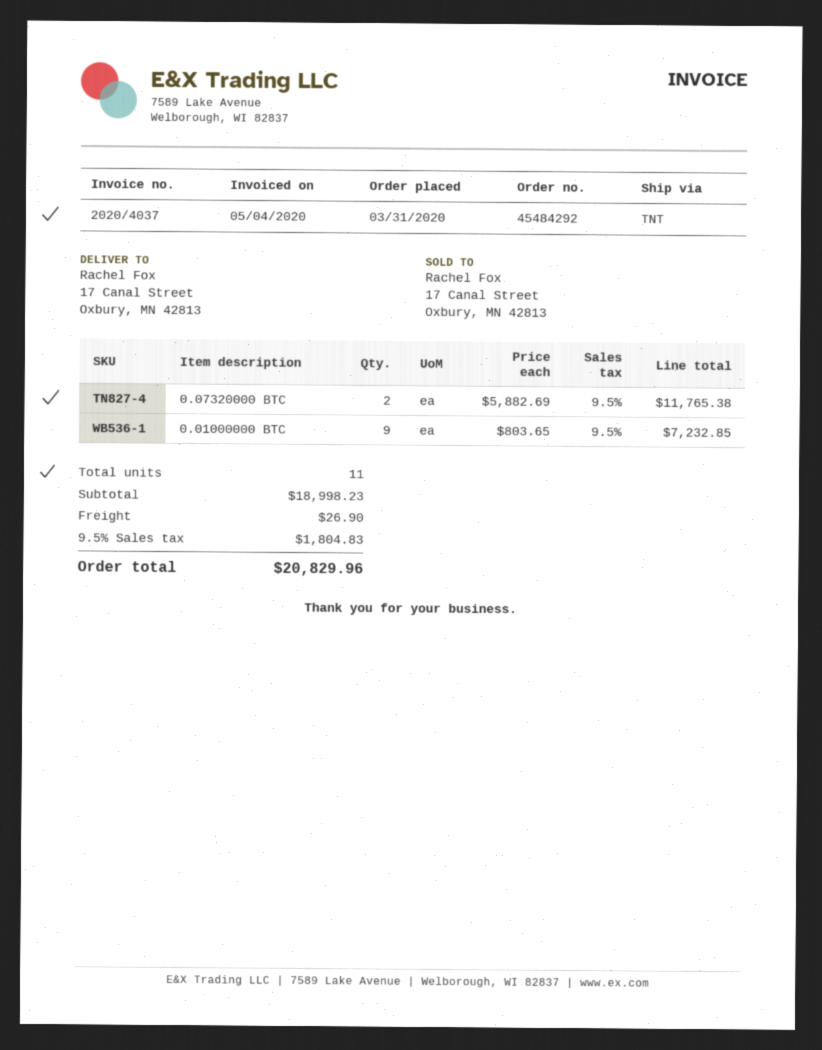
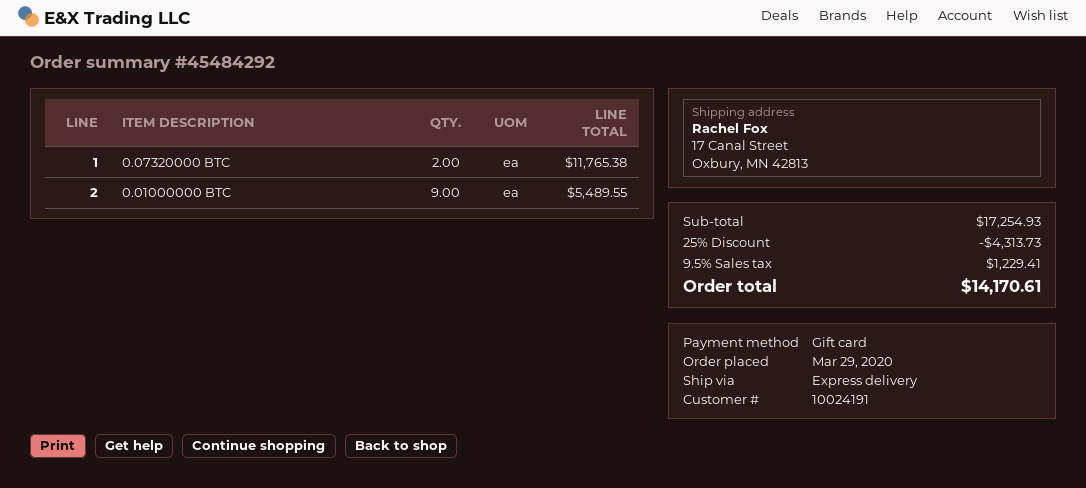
order date: 2020-03-31 -> 2020-03-29
shipping method: TNT -> express
0.01000000 BTC: 9 for 7232.85 -> 9 for 5489.55
subtotal: 18998.23 -> 17254.93
discount: none -> 25% = 4313.73
shipping: 26.90 -> none
tax: 9.5% = 1804.83 -> 9.5% = 1229.41
total: 20829.96 -> 14170.61

